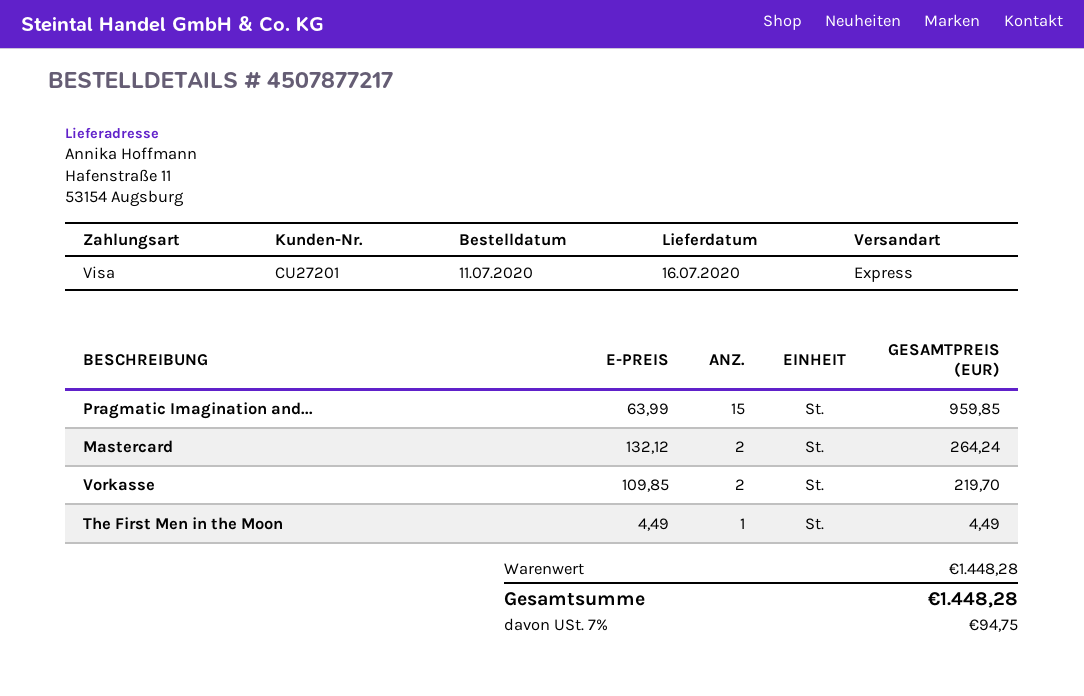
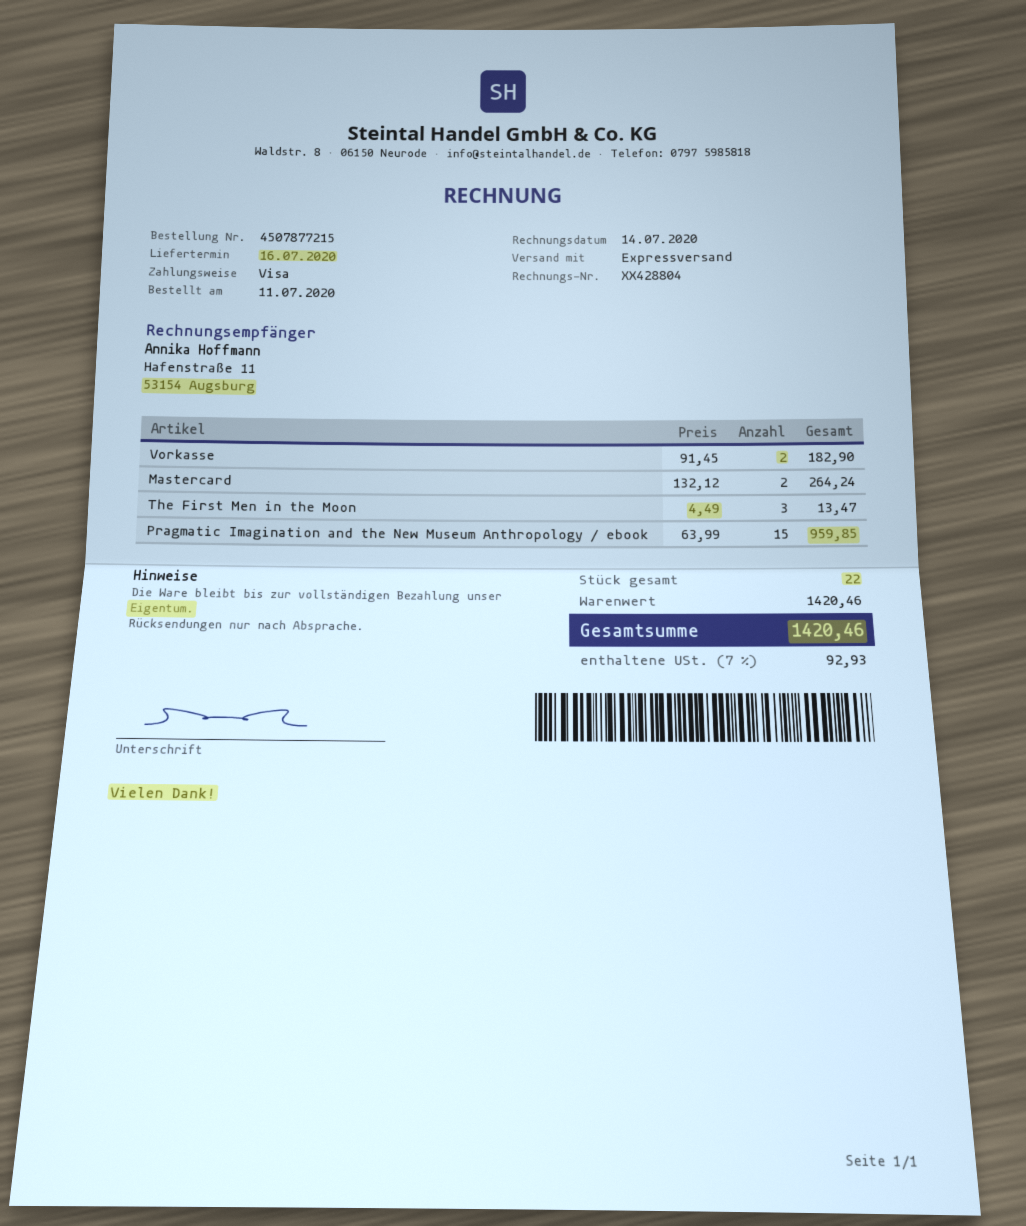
order number: 4507877217 -> 4507877215
Vorkasse: 2 x 109.85 = 219.70 -> 2 x 91.45 = 182.90
The First Men in the Moon: 1 x 4.49 = 4.49 -> 3 x 4.49 = 13.47
subtotal: 1448.28 -> 1420.46
tax: 7% = 94.75 -> 7% = 92.93
total: 1448.28 -> 1420.46

